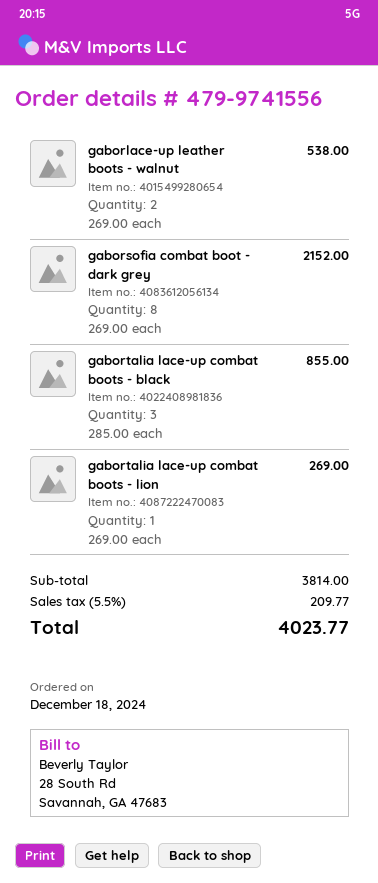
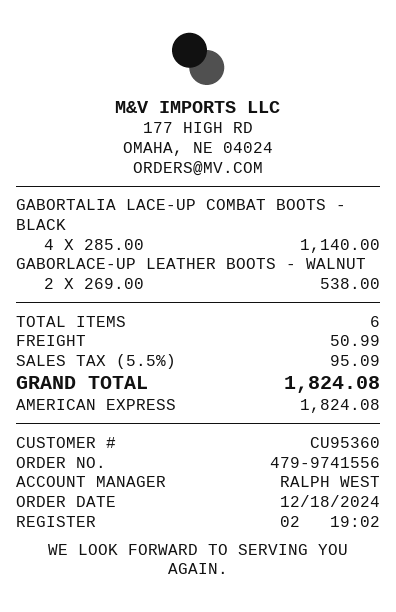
gaborsofia combat boot - dark grey: 8 x 269.00 = 2152.00 -> none
gabortalia lace-up combat boots - black: 3 x 285.00 = 855.00 -> 4 x 285.00 = 1140.00
gabortalia lace-up combat boots - lion: 1 x 269.00 = 269.00 -> none
shipping: none -> 50.99
tax: 5.5% = 209.77 -> 5.5% = 95.09
total: 4023.77 -> 1824.08

